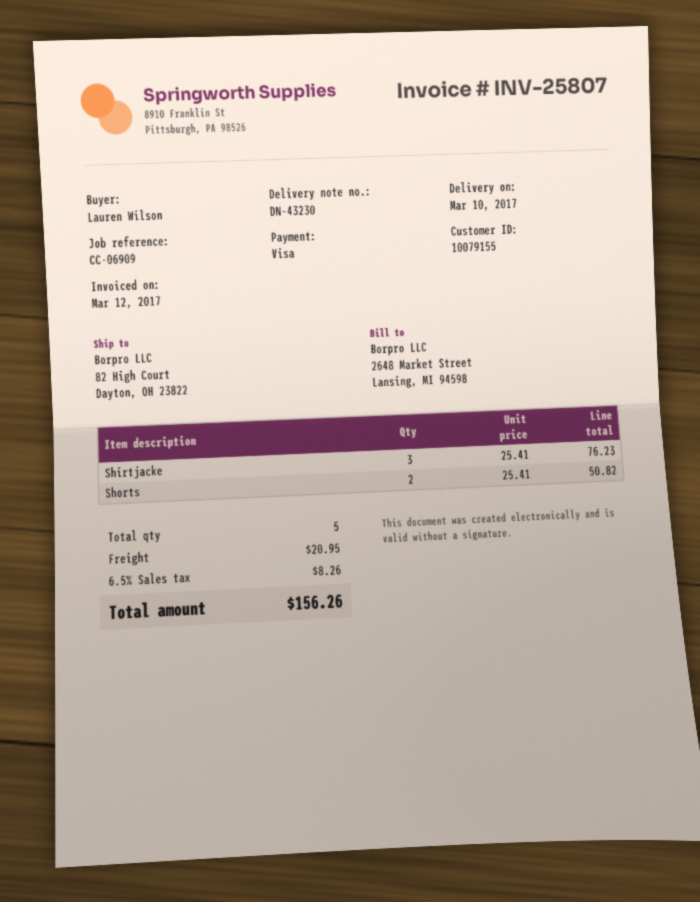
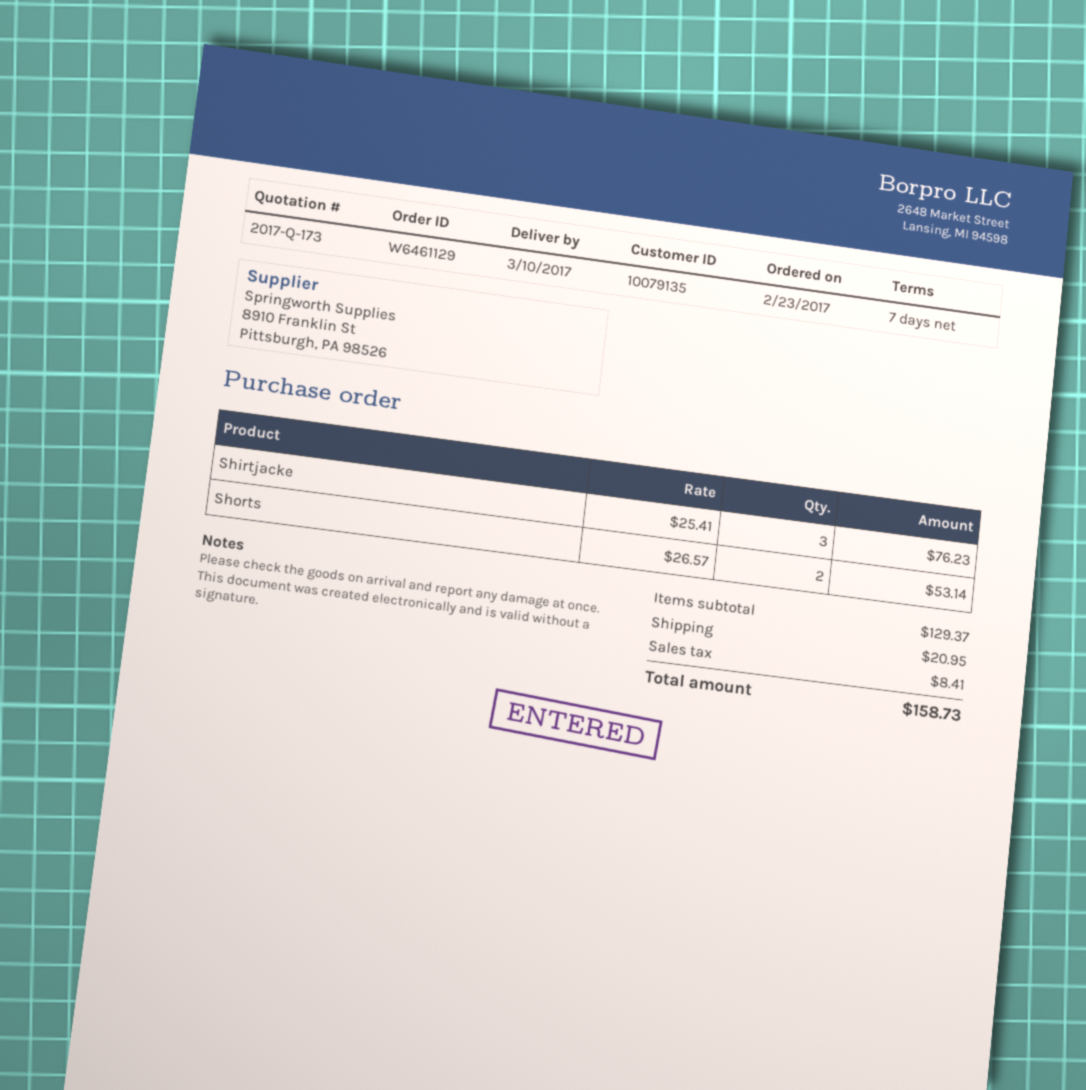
customer number: 10079155 -> 10079135
Shorts: 2 x 25.41 = 50.82 -> 2 x 26.57 = 53.14
tax: 8.26 -> 8.41
total: 156.26 -> 158.73

